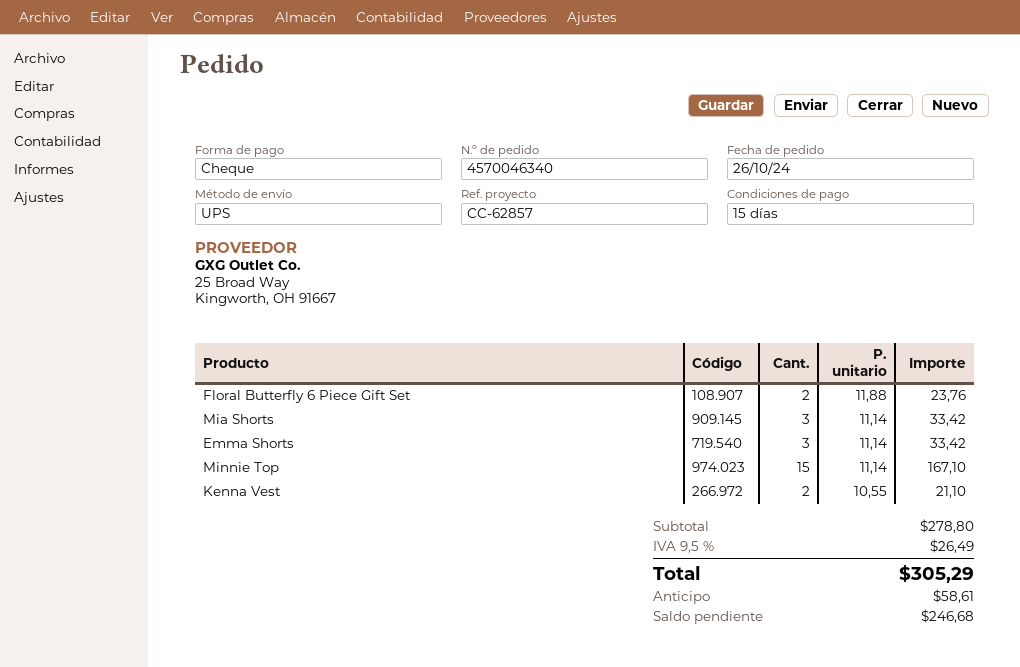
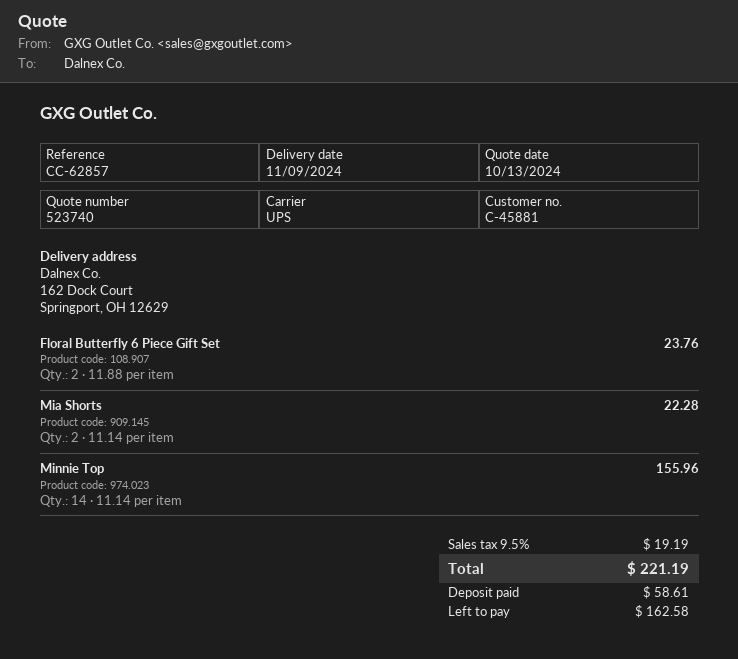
Mia Shorts: 3 x 11.14 = 33.42 -> 2 x 11.14 = 22.28
Emma Shorts: 3 x 11.14 = 33.42 -> none
Minnie Top: 15 x 11.14 = 167.10 -> 14 x 11.14 = 155.96
Kenna Vest: 2 x 10.55 = 21.10 -> none
tax: 9.5% = 26.49 -> 9.5% = 19.19
total: 305.29 -> 221.19
balance: 246.68 -> 162.58

